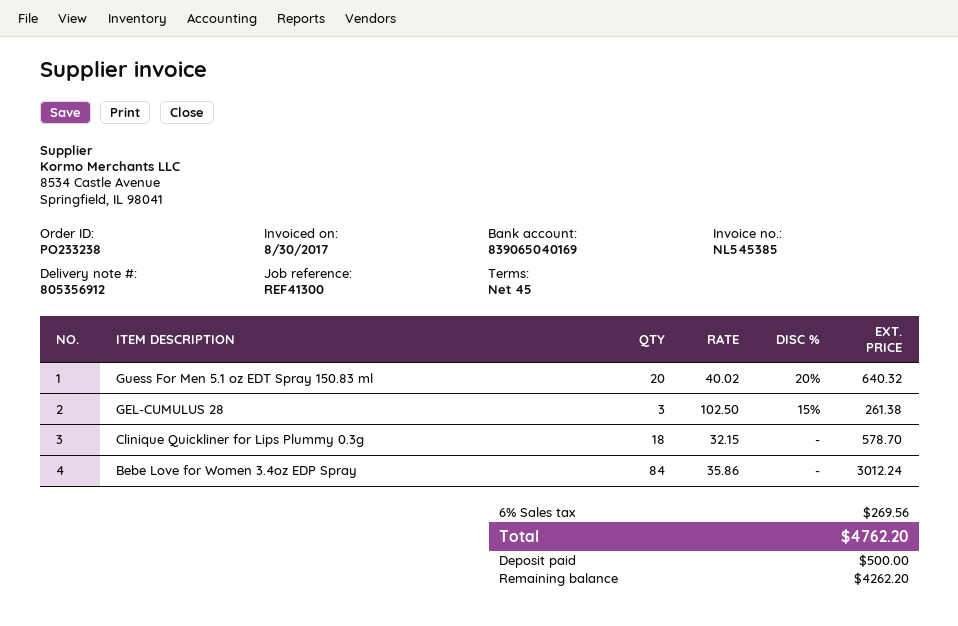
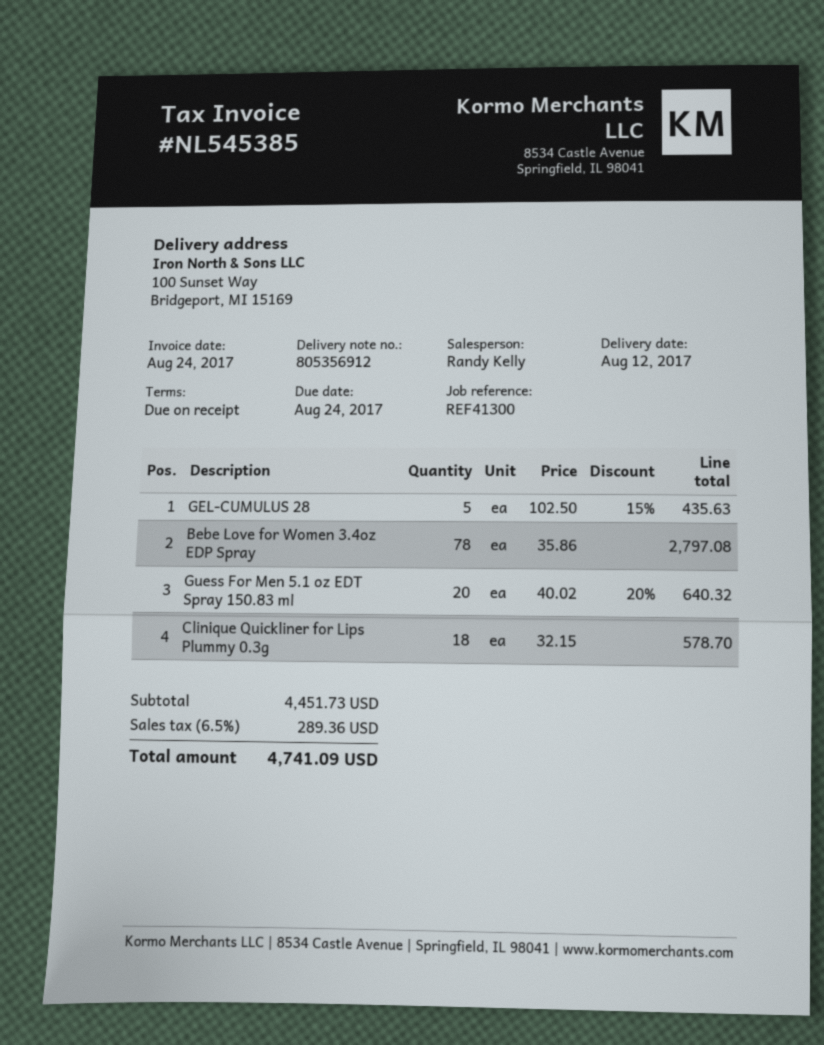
invoice date: 2017-08-30 -> 2017-08-24
payment terms: 45 days -> on receipt
GEL-CUMULUS 28: 3 x 102.50 - 15% = 261.38 -> 5 x 102.50 - 15% = 435.63
Bebe Love for Women 3.4oz EDP Spray: 84 x 35.86 = 3012.24 -> 78 x 35.86 = 2797.08
tax: 6% = 269.56 -> 6.5% = 289.36
total: 4762.20 -> 4741.09

